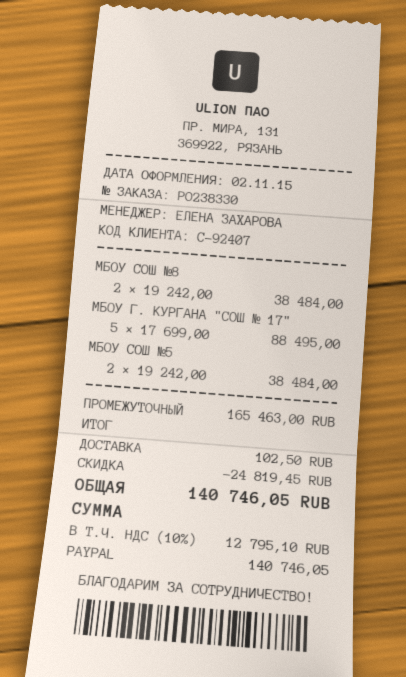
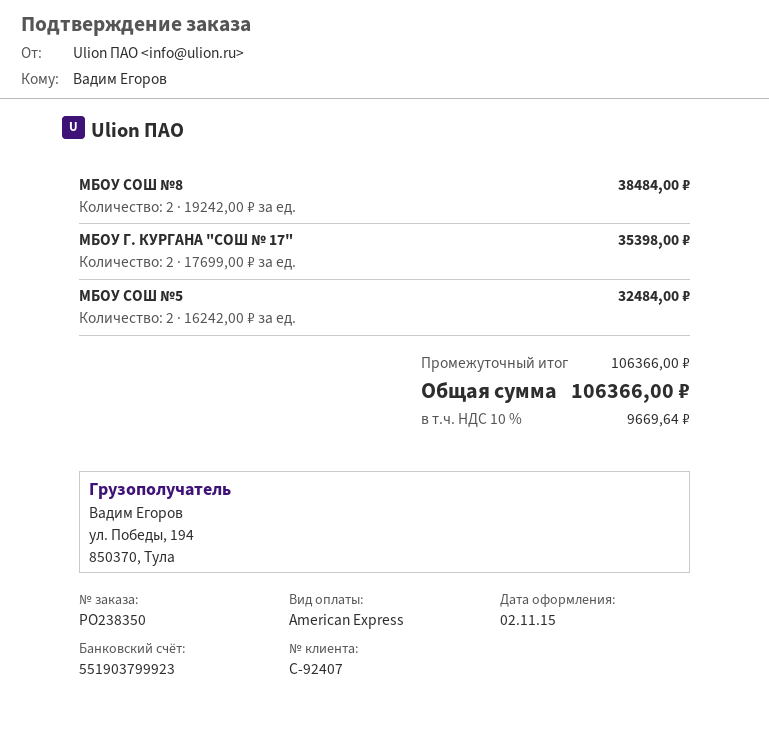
order number: PO238330 -> PO238350
payment method: PayPal -> American Express
МБОУ Г. КУРГАНА "СОШ № 17": 5 x 17699.00 = 88495.00 -> 2 x 17699.00 = 35398.00
МБОУ СОШ №5: 2 x 19242.00 = 38484.00 -> 2 x 16242.00 = 32484.00
subtotal: 165463.00 -> 106366.00
discount: 24819.45 -> none
shipping: 102.50 -> none
tax: 10% = 12795.10 -> 10% = 9669.64
total: 140746.05 -> 106366.00

